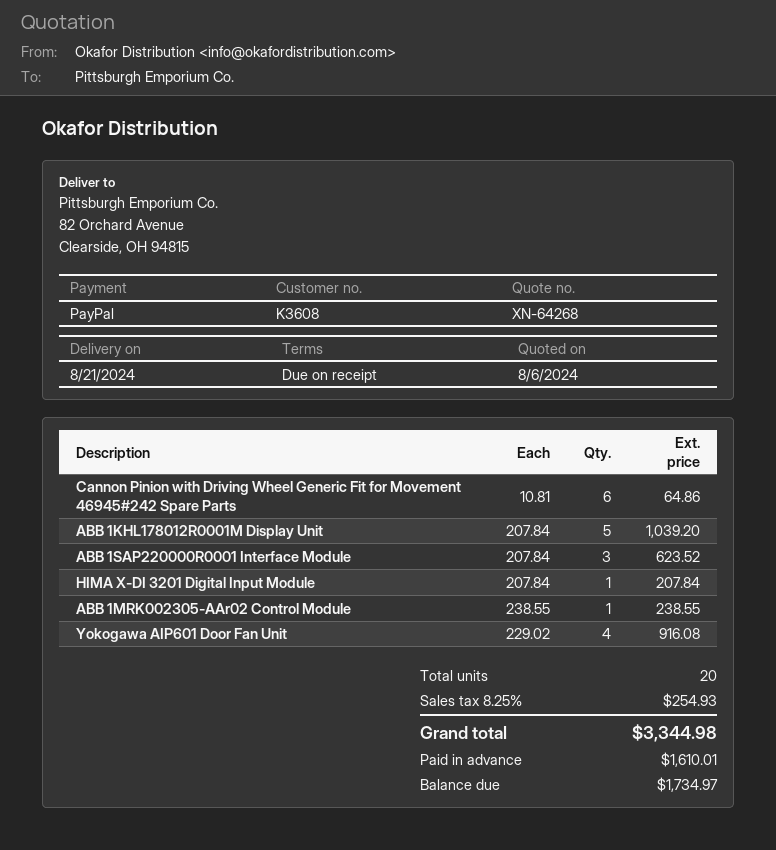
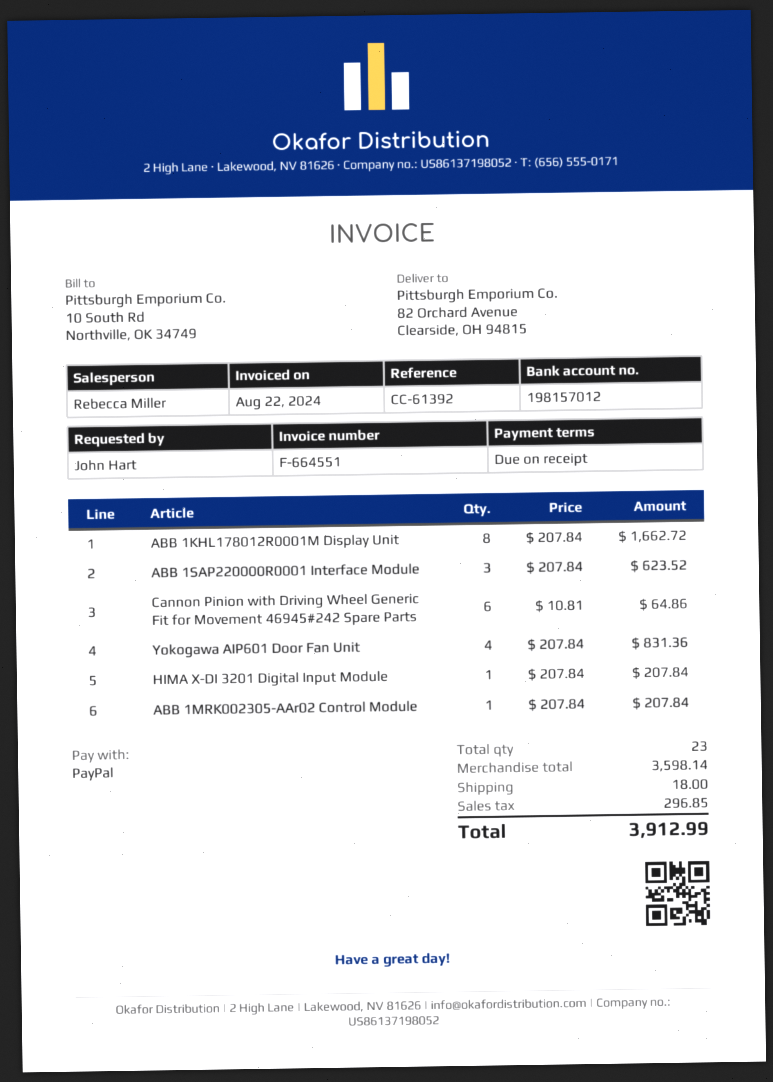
ABB 1KHL178012R0001M Display Unit: 5 x 207.84 = 1039.20 -> 8 x 207.84 = 1662.72
ABB 1MRK002305-AAr02 Control Module: 1 x 238.55 = 238.55 -> 1 x 207.84 = 207.84
Yokogawa AIP601 Door Fan Unit: 4 x 229.02 = 916.08 -> 4 x 207.84 = 831.36
total quantity: 20 -> 23
shipping: none -> 18.00
tax: 254.93 -> 296.85
total: 3344.98 -> 3912.99

